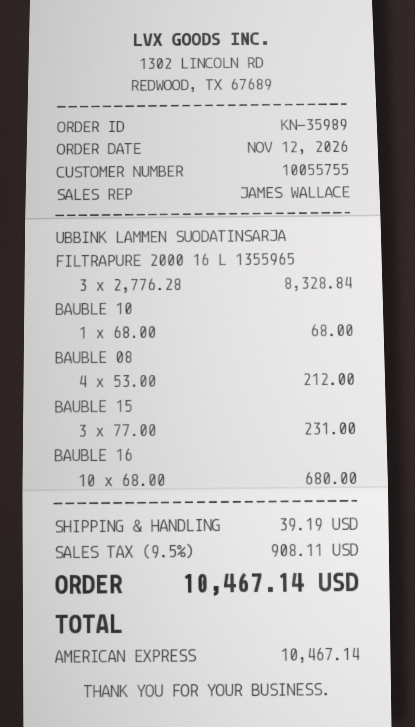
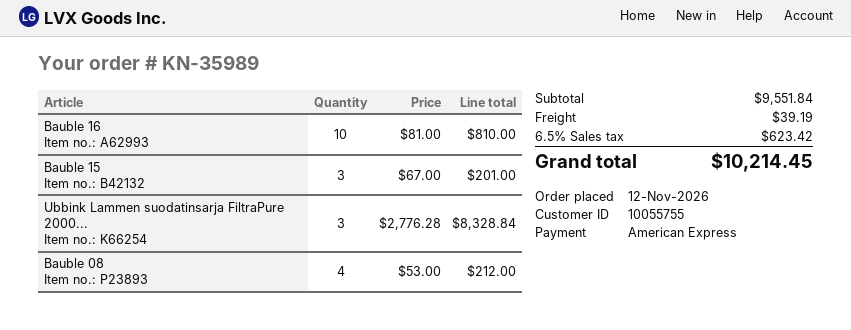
BAUBLE 10: 1 x 68.00 = 68.00 -> none
BAUBLE 15: 3 x 77.00 = 231.00 -> 3 x 67.00 = 201.00
BAUBLE 16: 10 x 68.00 = 680.00 -> 10 x 81.00 = 810.00
tax: 9.5% = 908.11 -> 6.5% = 623.42
total: 10467.14 -> 10214.45

